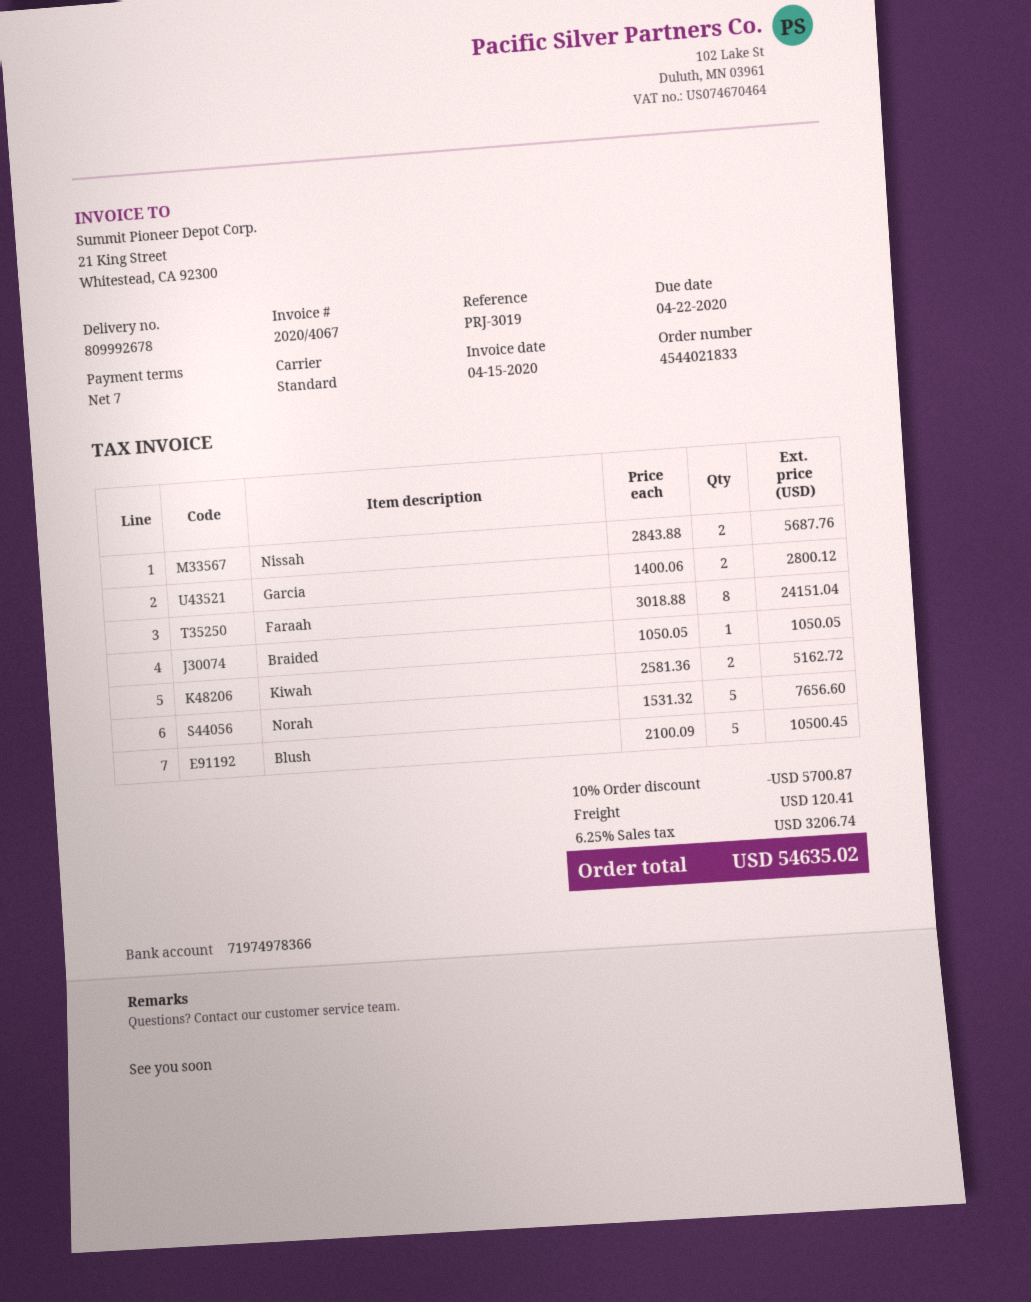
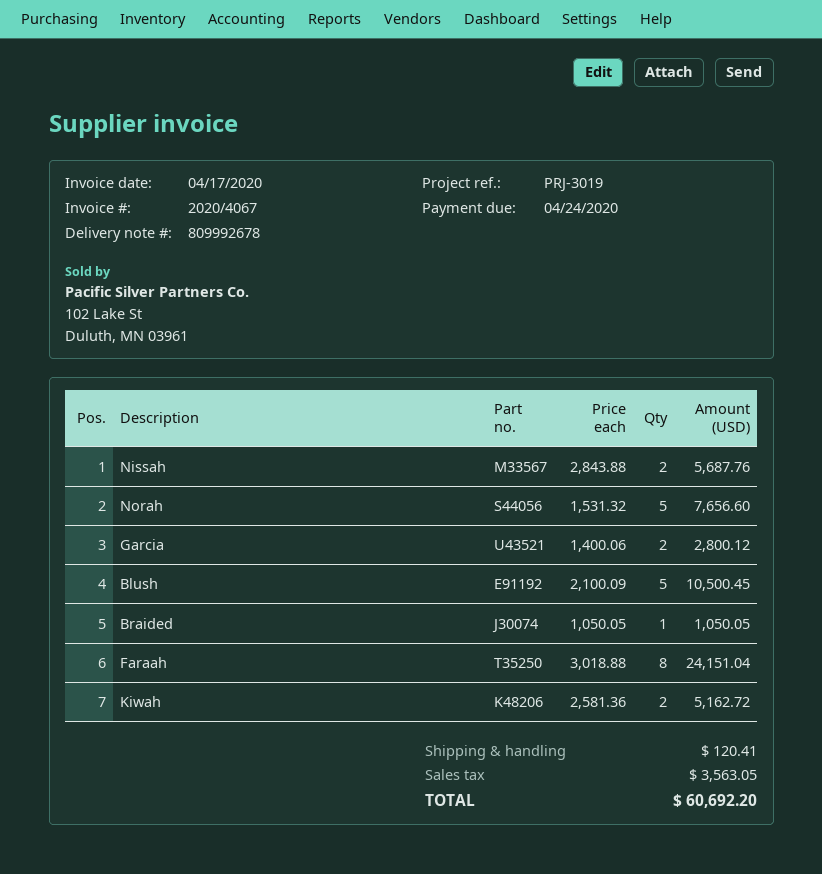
invoice date: 2020-04-15 -> 2020-04-17
due date: 2020-04-22 -> 2020-04-24
discount: 10% = 5700.87 -> none
tax: 3206.74 -> 3563.05
total: 54635.02 -> 60692.20

